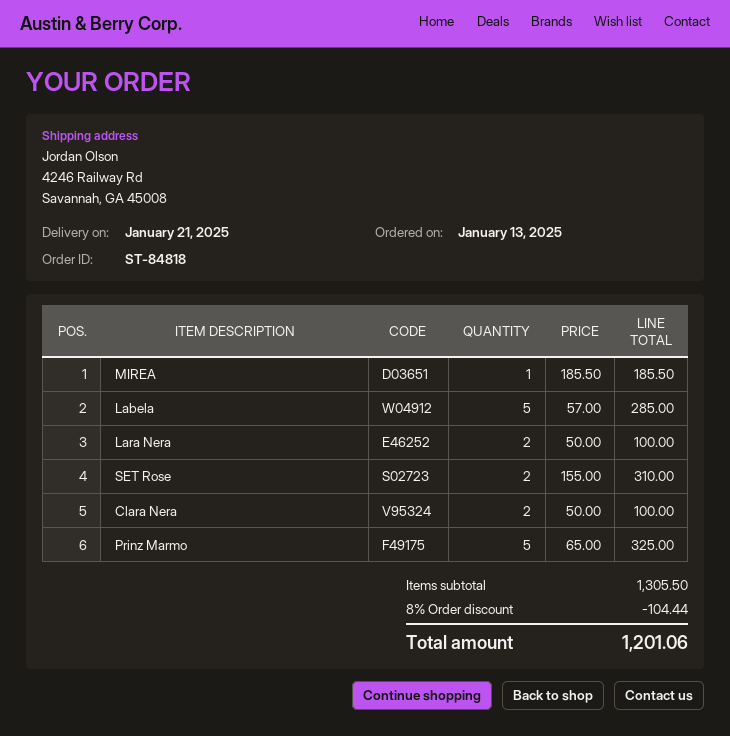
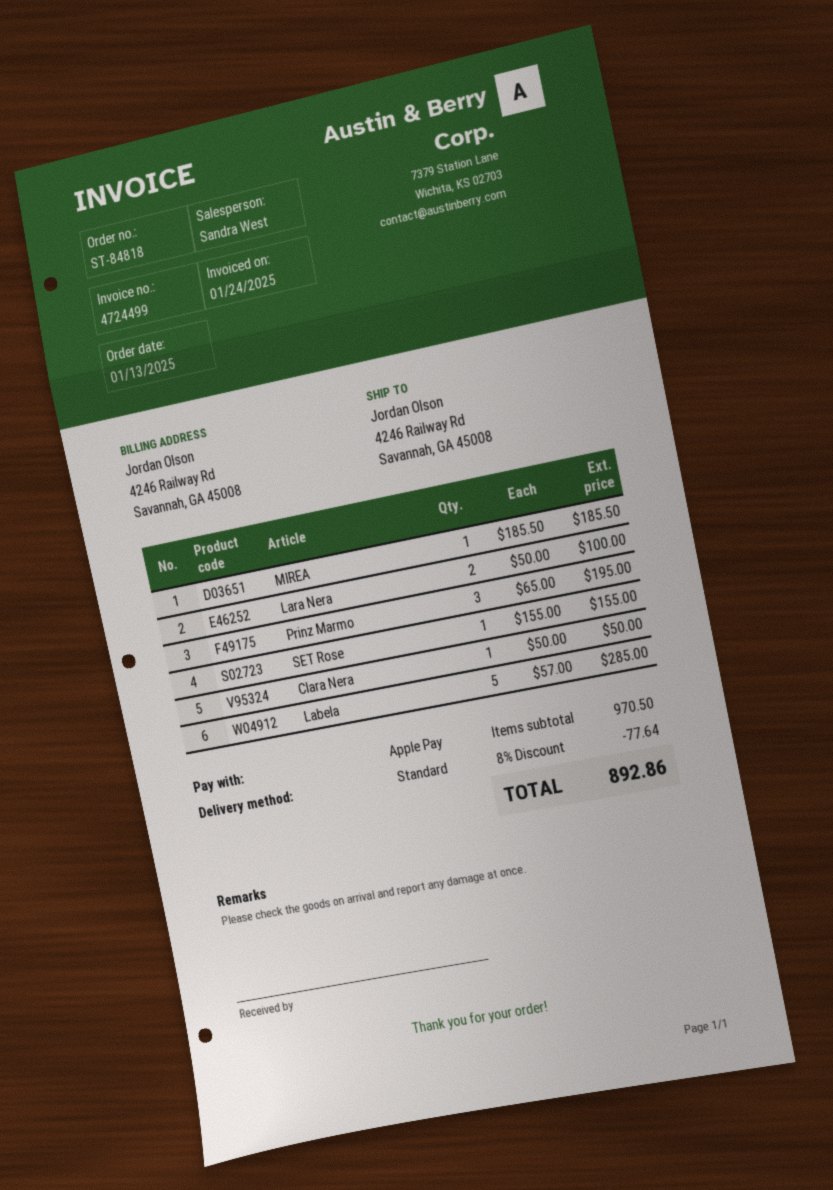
SET Rose: 2 x 155.00 = 310.00 -> 1 x 155.00 = 155.00
Clara Nera: 2 x 50.00 = 100.00 -> 1 x 50.00 = 50.00
Prinz Marmo: 5 x 65.00 = 325.00 -> 3 x 65.00 = 195.00
subtotal: 1305.50 -> 970.50
discount: 8% = 104.44 -> 8% = 77.64
total: 1201.06 -> 892.86

